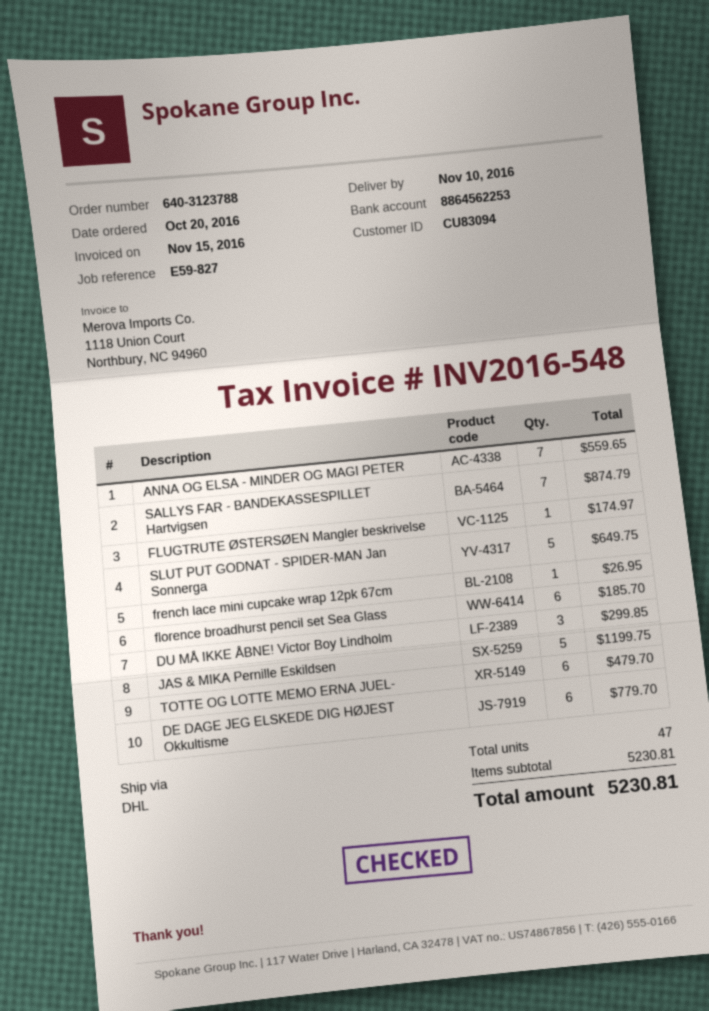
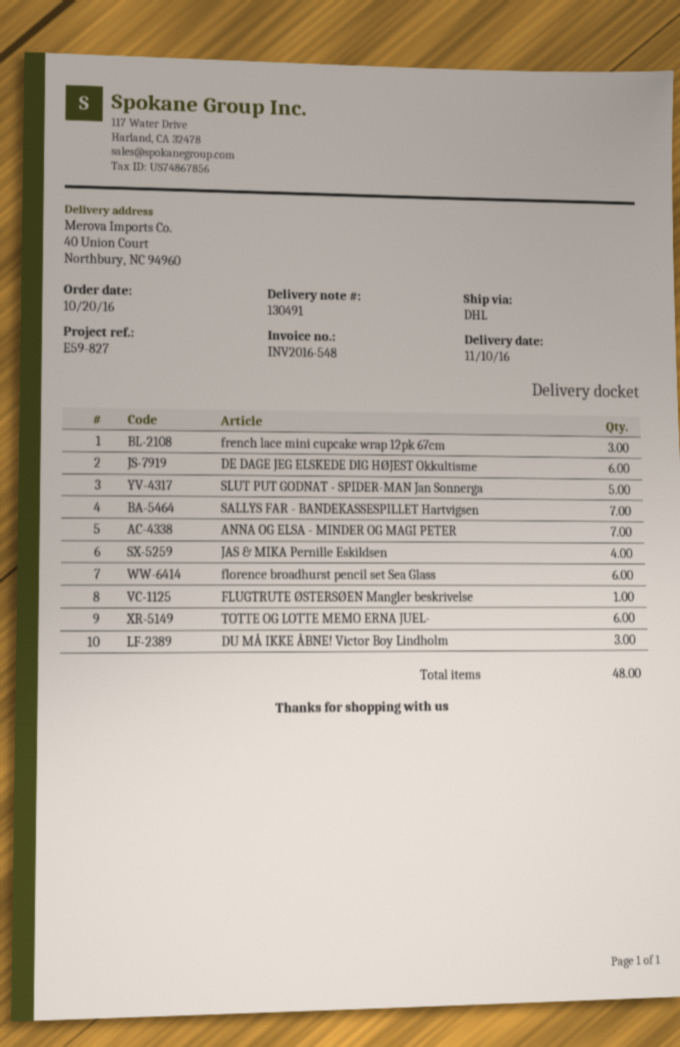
french lace mini cupcake wrap 12pk 67cm: 1 -> 3
JAS & MIKA Pernille Eskildsen: 5 -> 4
total quantity: 47 -> 48

